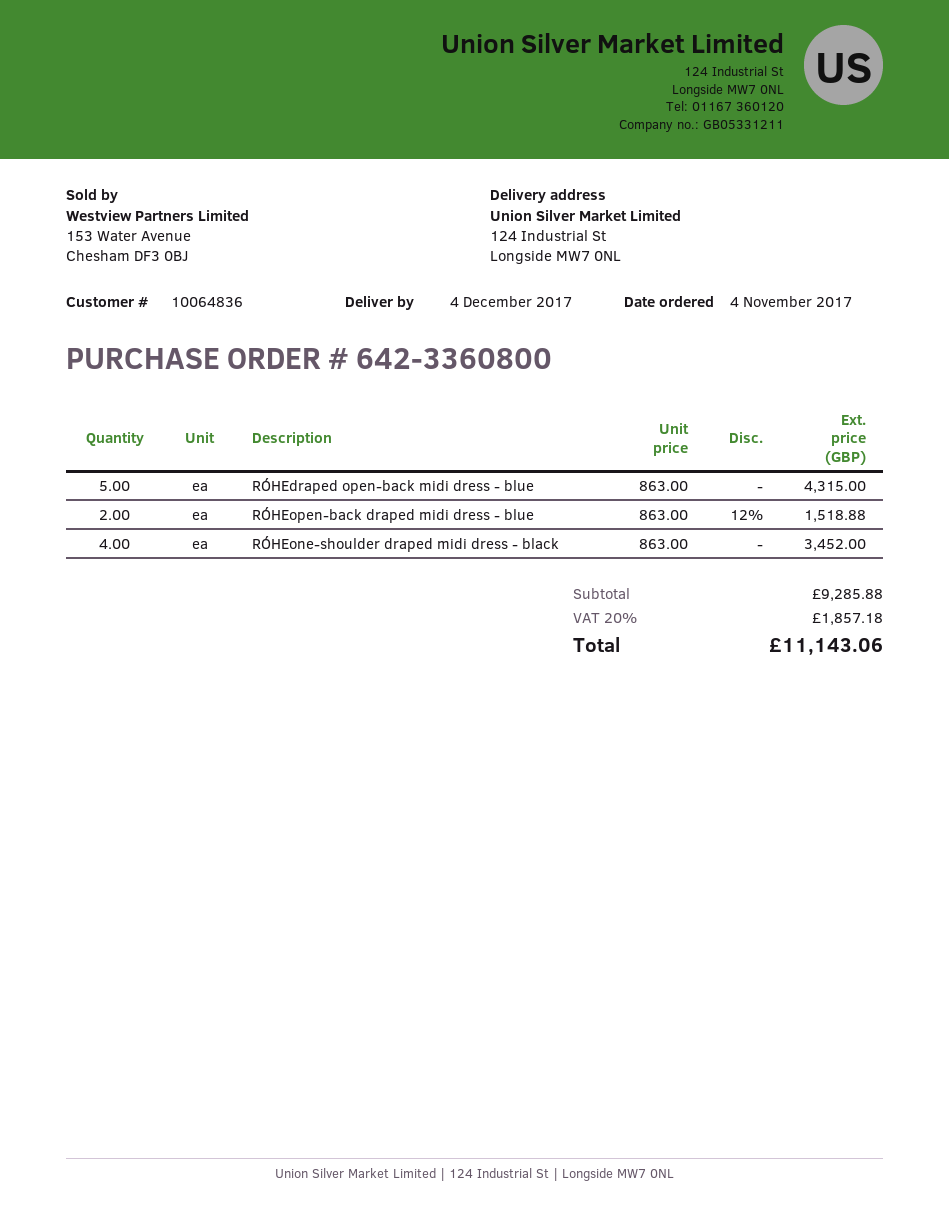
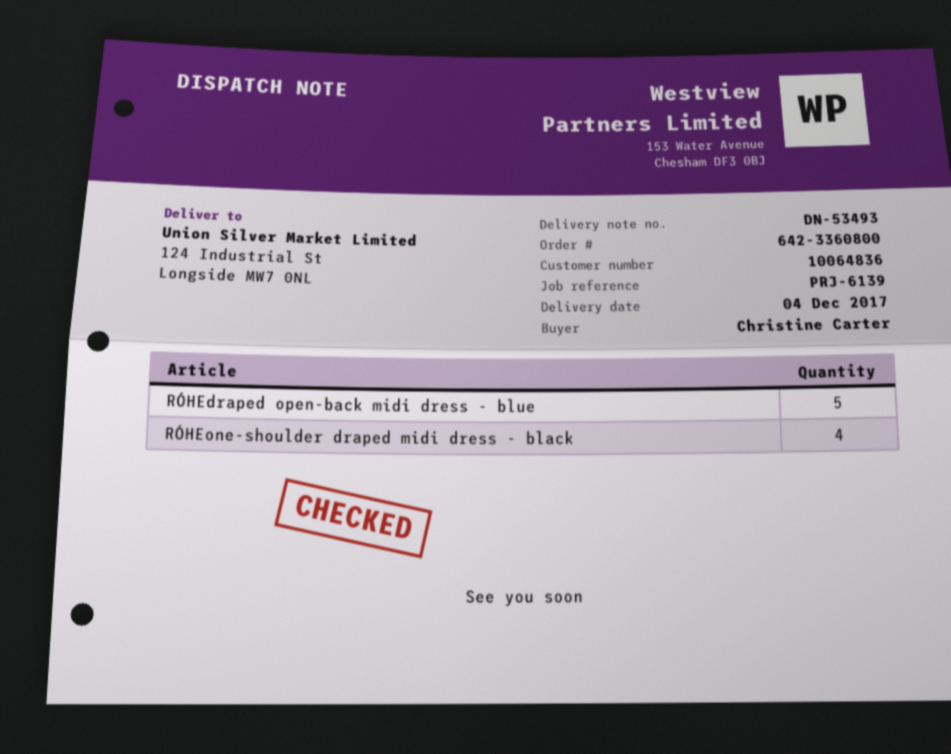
RÓHEopen-back draped midi dress - blue: 2 -> none

